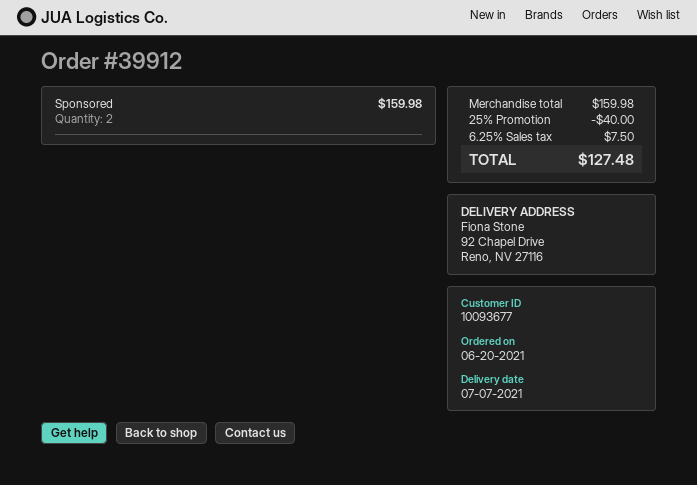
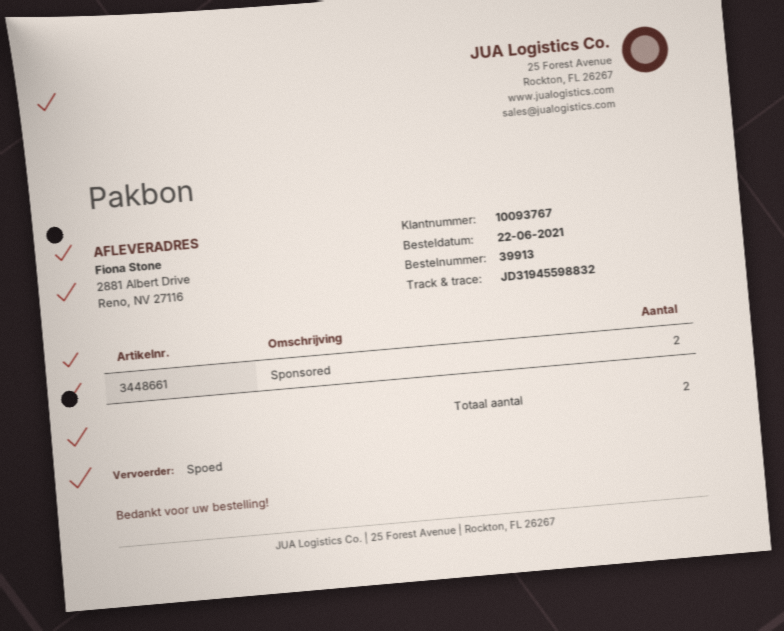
order number: 39912 -> 39913
order date: 2021-06-20 -> 2021-06-22
customer number: 10093677 -> 10093767
ship to: 92 Chapel Drive, Reno, NV 27116 -> 2881 Albert Drive, Reno, NV 27116

